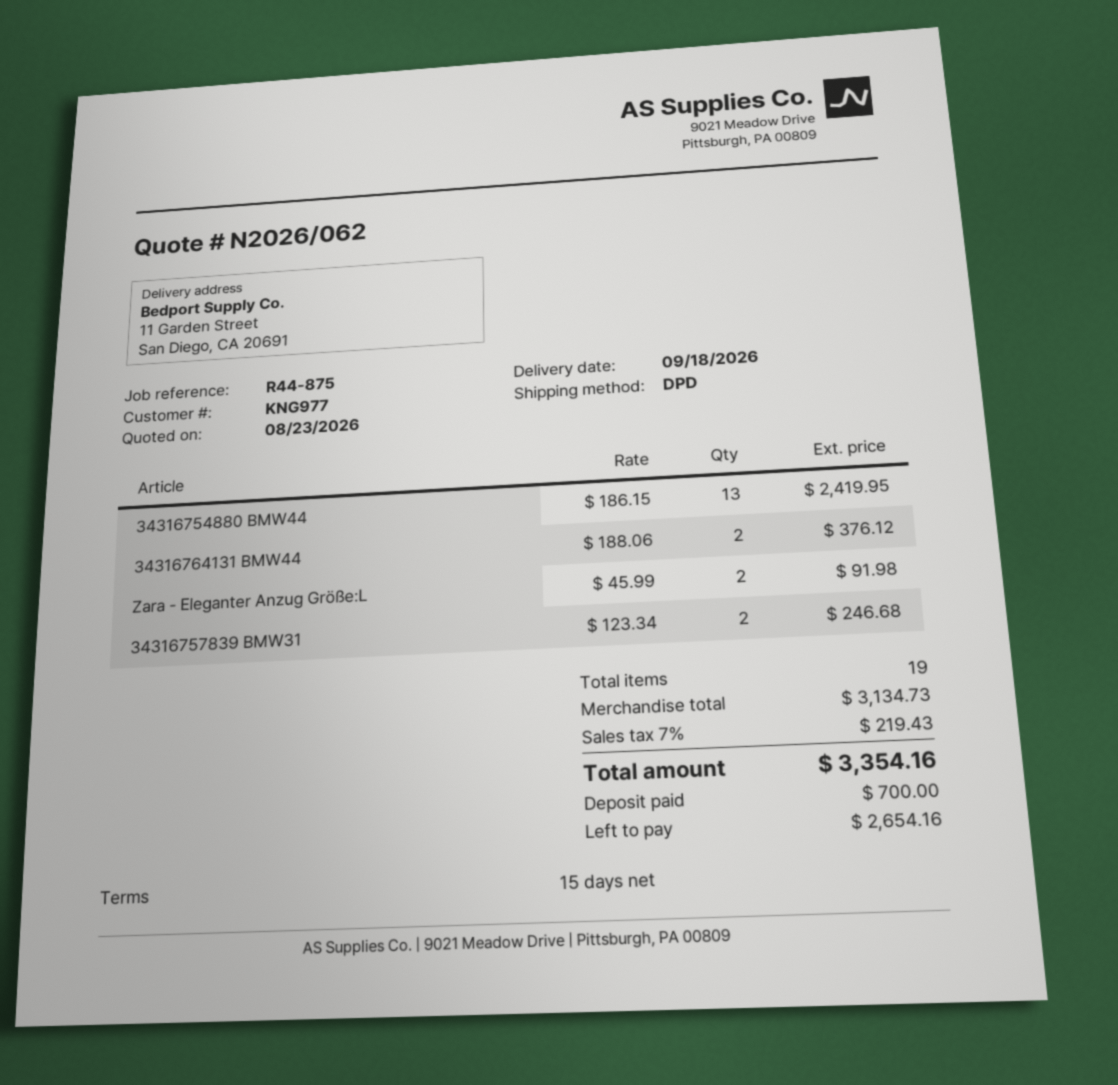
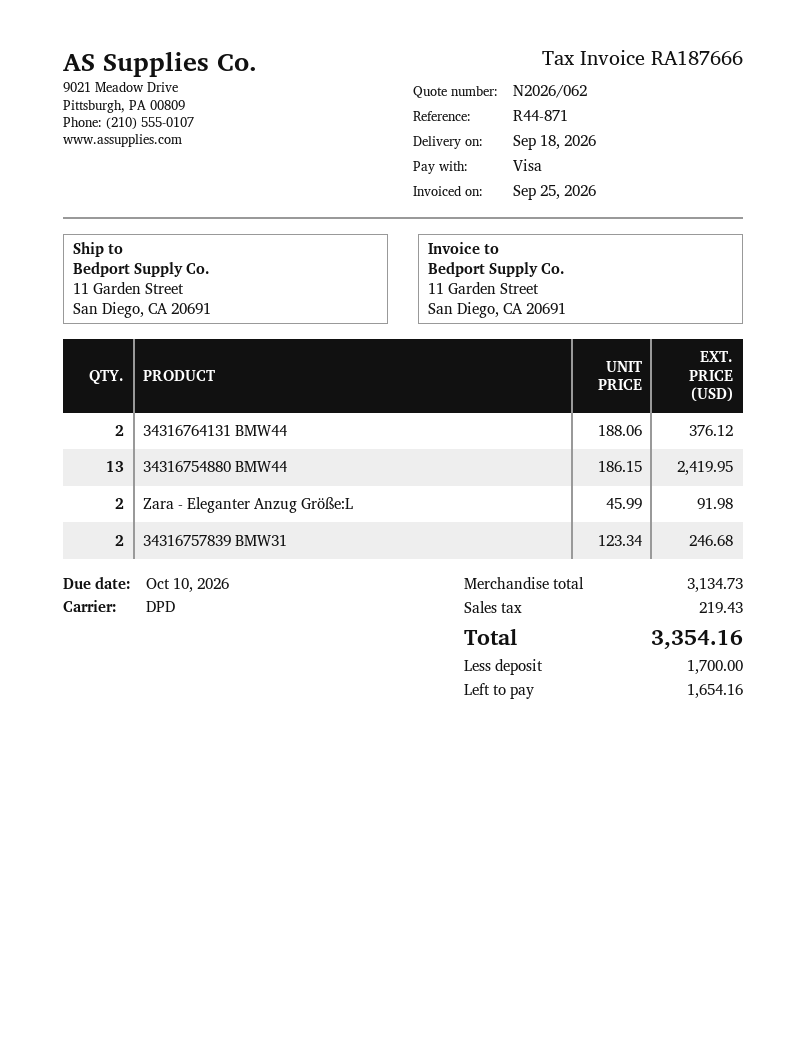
reference: R44-875 -> R44-871
deposit: 700.00 -> 1700.00
balance: 2654.16 -> 1654.16

